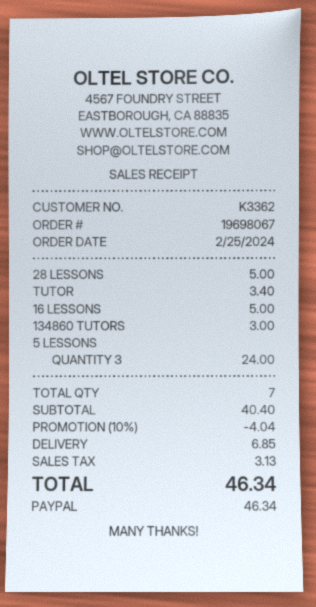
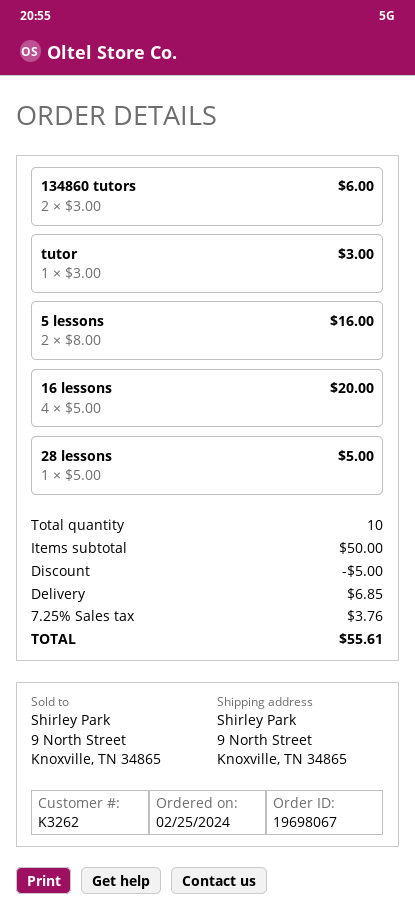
customer number: K3362 -> K3262
TUTOR: 1 for 3.40 -> 1 for 3.00
16 LESSONS: 1 for 5.00 -> 4 for 20.00
134860 TUTORS: 1 for 3.00 -> 2 for 6.00
5 LESSONS: 3 for 24.00 -> 2 for 16.00
total quantity: 7 -> 10
subtotal: 40.40 -> 50.00
discount: 4.04 -> 5.00
tax: 3.13 -> 3.76
total: 46.34 -> 55.61

